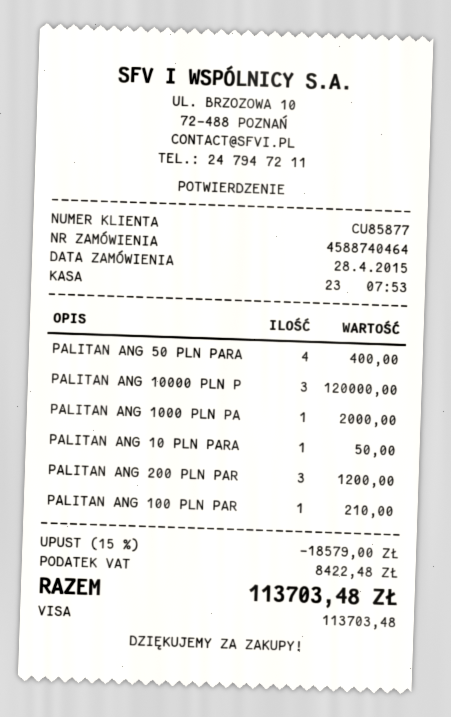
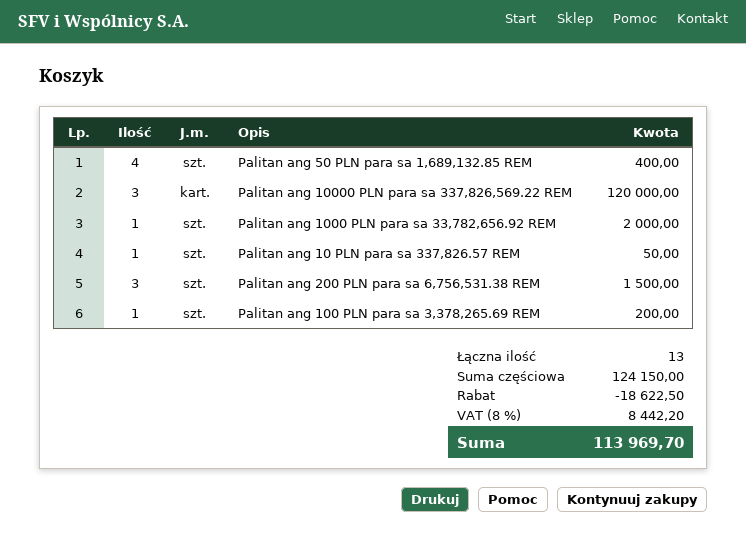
PALITAN ANG 200 PLN PAR: 3 for 1200.00 -> 3 for 1500.00
PALITAN ANG 100 PLN PAR: 1 for 210.00 -> 1 for 200.00
discount: 18579.00 -> 18622.50
tax: 8422.48 -> 8442.20
total: 113703.48 -> 113969.70

